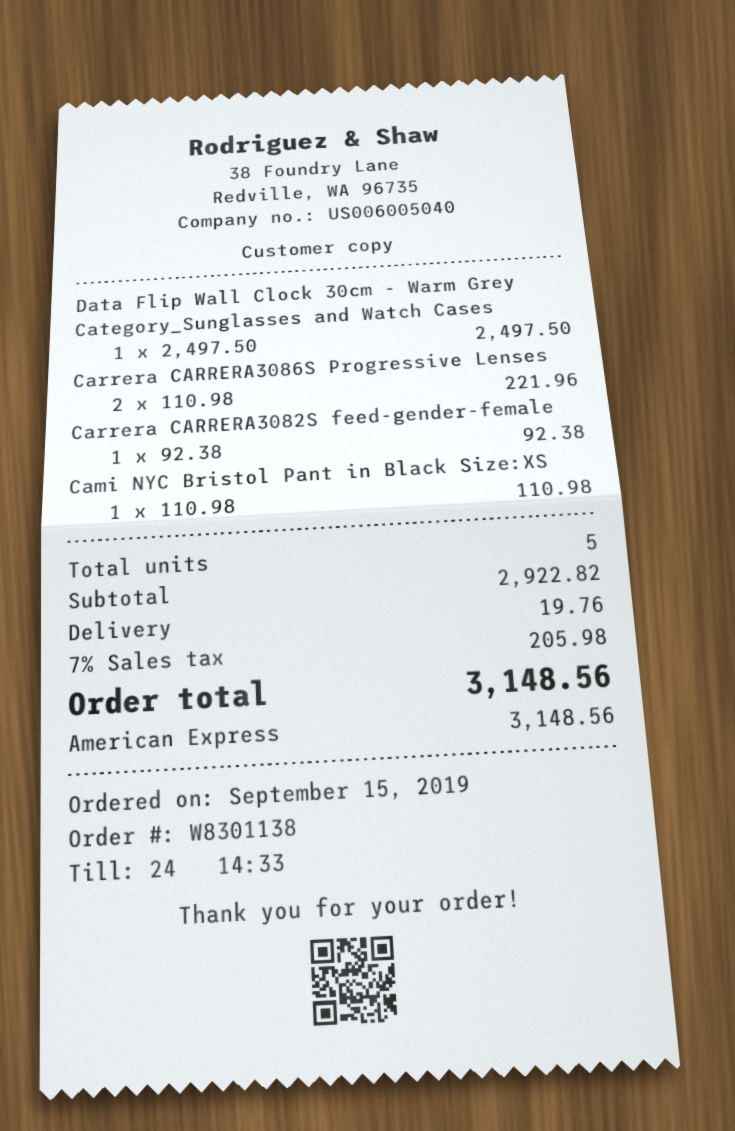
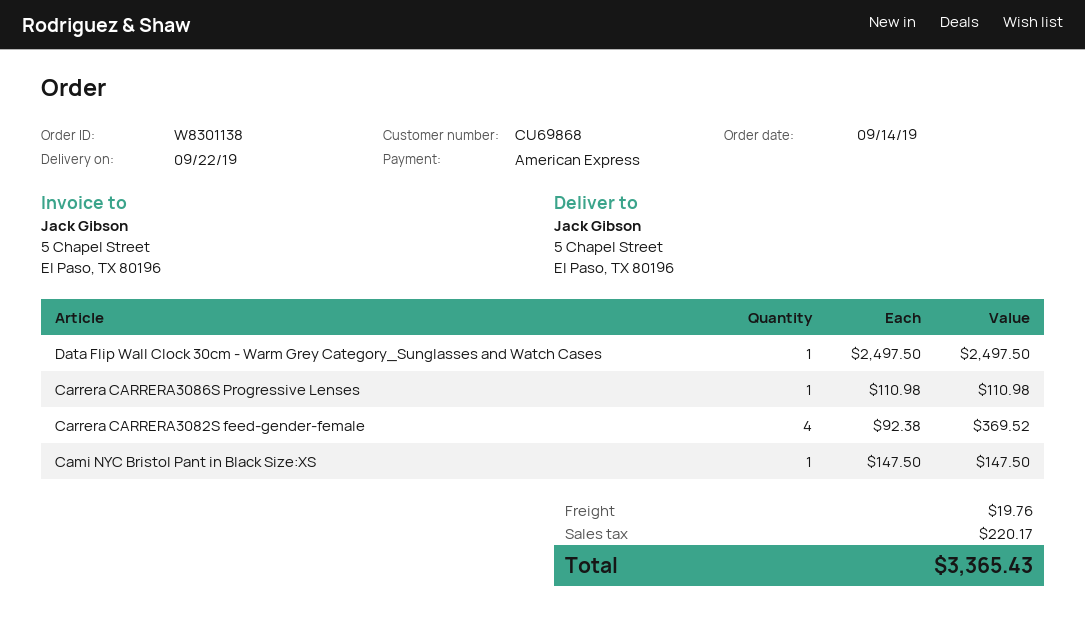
order date: 2019-09-15 -> 2019-09-14
Carrera CARRERA3086S Progressive Lenses: 2 x 110.98 = 221.96 -> 1 x 110.98 = 110.98
Carrera CARRERA3082S feed-gender-female: 1 x 92.38 = 92.38 -> 4 x 92.38 = 369.52
Cami NYC Bristol Pant in Black Size:XS: 1 x 110.98 = 110.98 -> 1 x 147.50 = 147.50
tax: 205.98 -> 220.17
total: 3148.56 -> 3365.43

